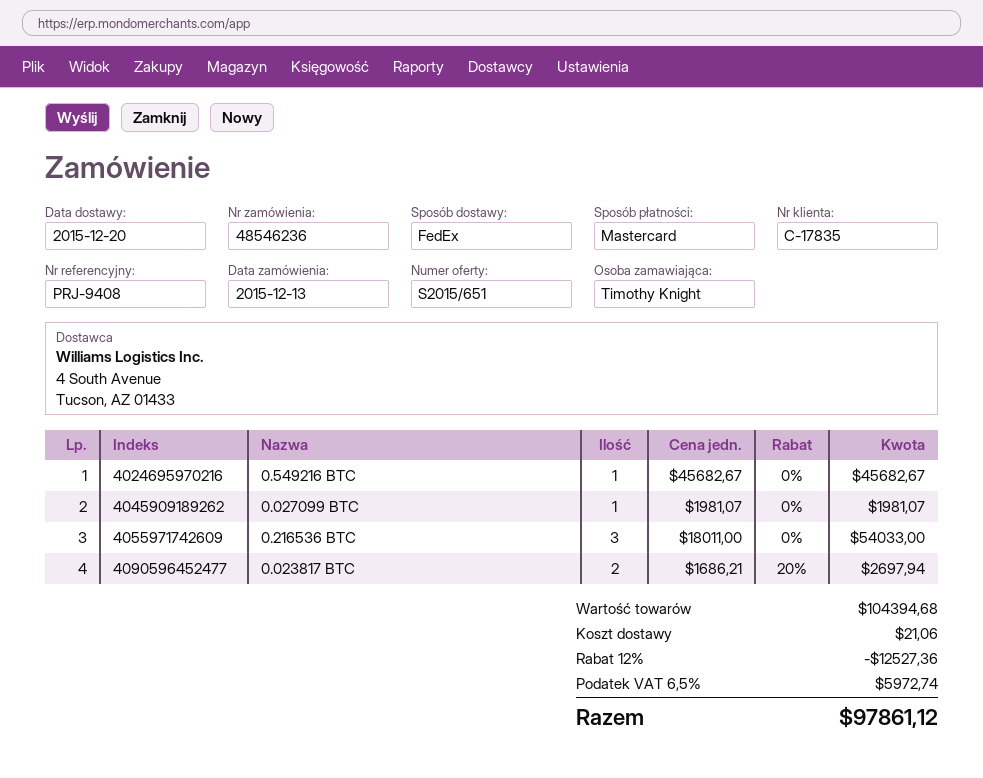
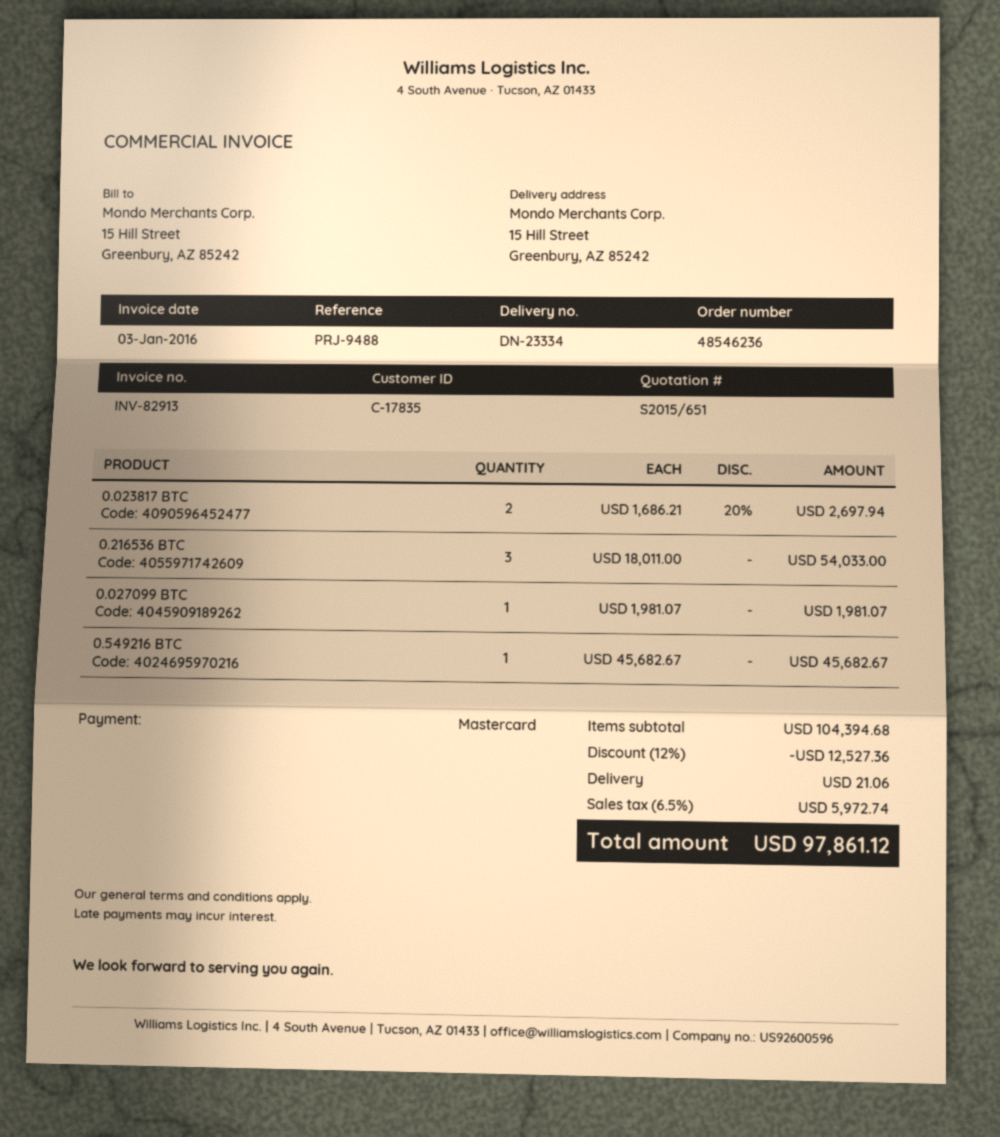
reference: PRJ-9408 -> PRJ-9488

